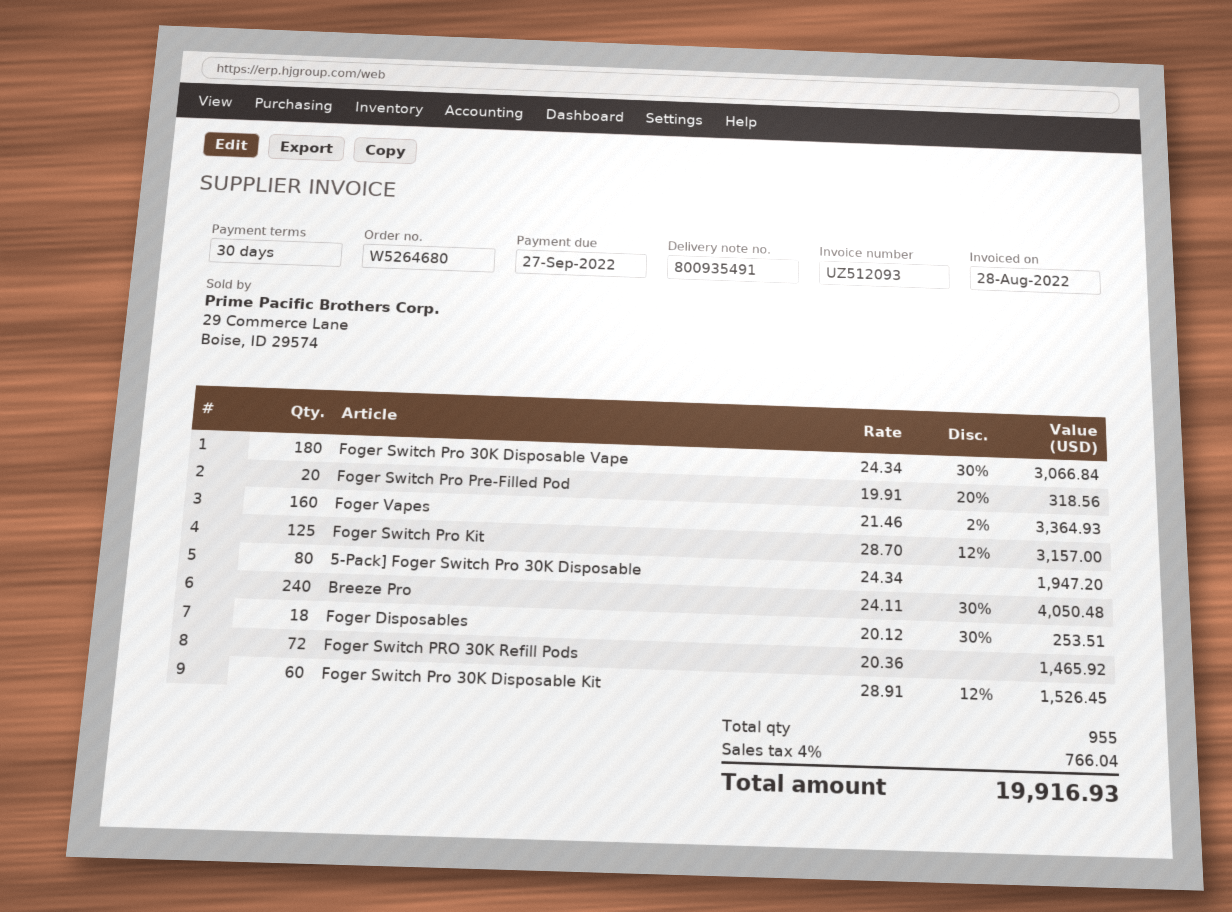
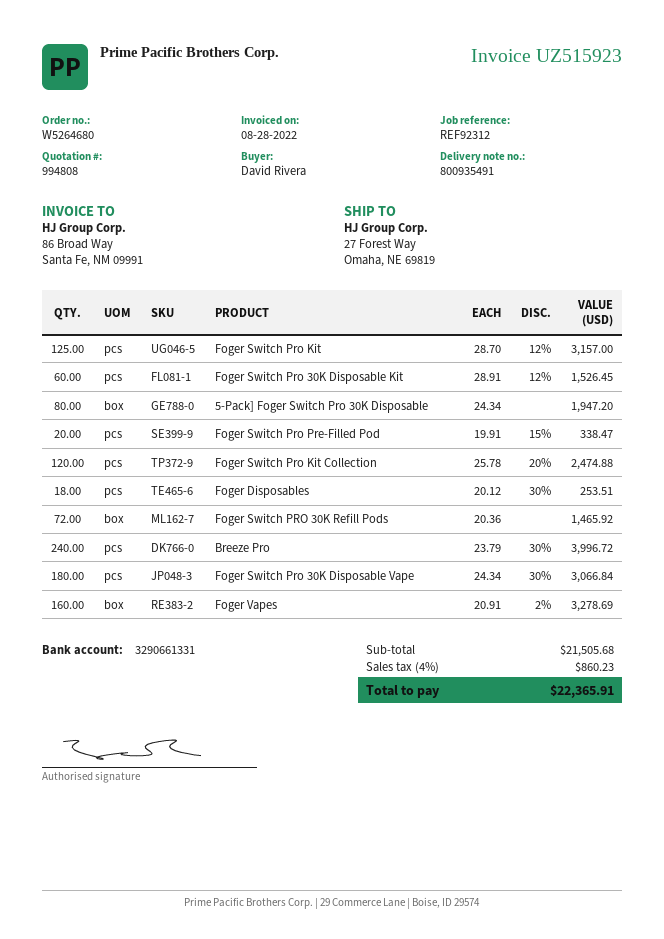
invoice number: UZ512093 -> UZ515923
Foger Switch Pro Pre-Filled Pod: 20 x 19.91 - 20% = 318.56 -> 20 x 19.91 - 15% = 338.47
Foger Vapes: 160 x 21.46 - 2% = 3364.93 -> 160 x 20.91 - 2% = 3278.69
Breeze Pro: 240 x 24.11 - 30% = 4050.48 -> 240 x 23.79 - 30% = 3996.72
Foger Switch Pro Kit Collection: none -> 120 x 25.78 - 20% = 2474.88
tax: 4% = 766.04 -> 4% = 860.23
total: 19916.93 -> 22365.91

